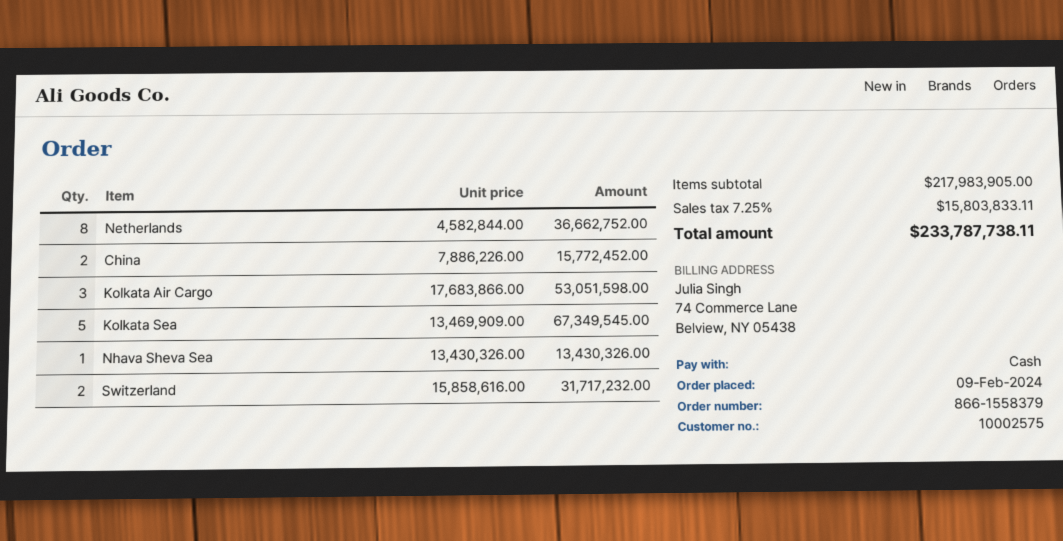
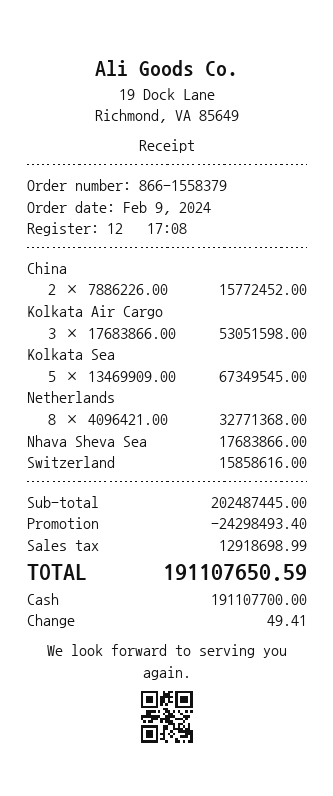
Netherlands: 8 x 4582844.00 = 36662752.00 -> 8 x 4096421.00 = 32771368.00
Nhava Sheva Sea: 1 x 13430326.00 = 13430326.00 -> 1 x 17683866.00 = 17683866.00
Switzerland: 2 x 15858616.00 = 31717232.00 -> 1 x 15858616.00 = 15858616.00
subtotal: 217983905.00 -> 202487445.00
discount: none -> 24298493.40
tax: 15803833.11 -> 12918698.99
total: 233787738.11 -> 191107650.59

